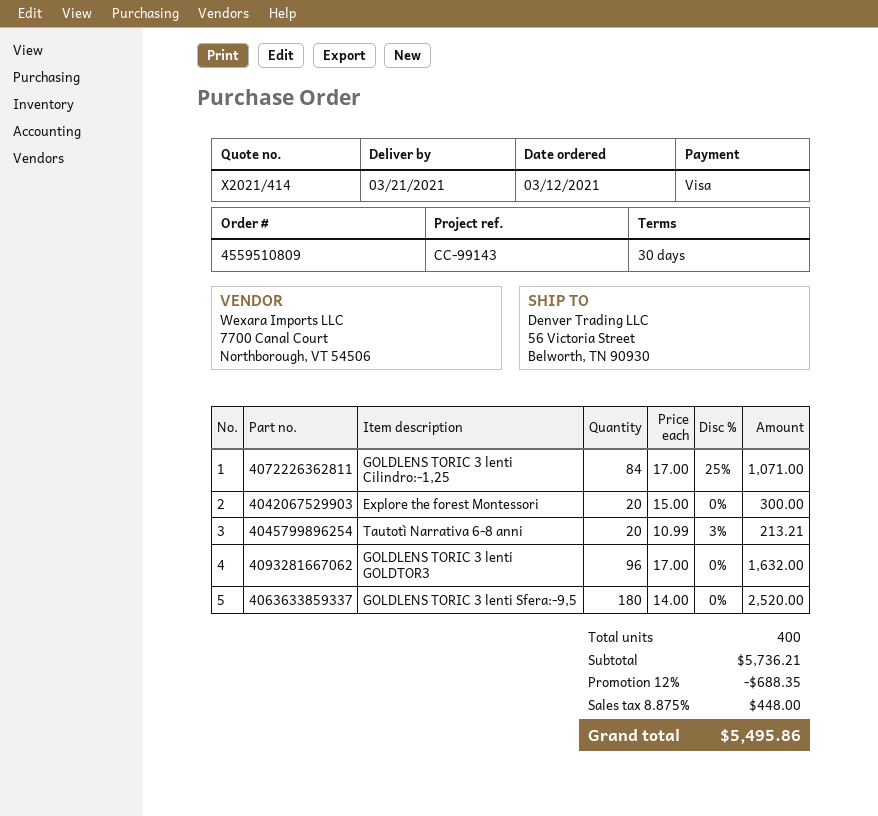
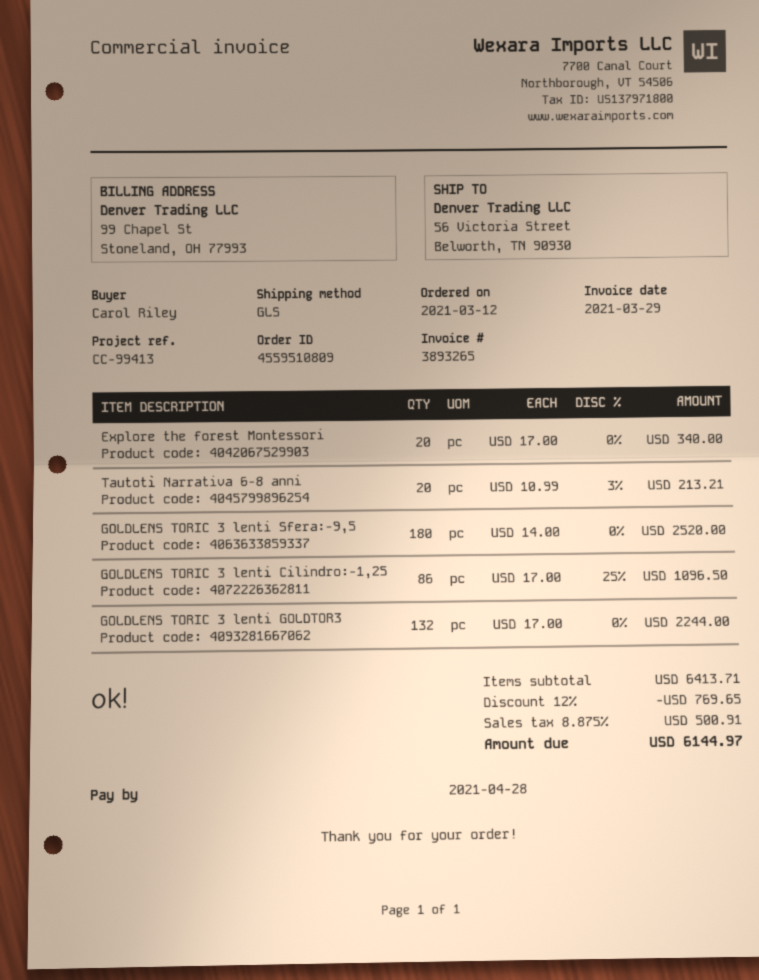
reference: CC-99143 -> CC-99413
GOLDLENS TORIC 3 lenti Cilindro:-1,25: 84 x 17.00 - 25% = 1071.00 -> 86 x 17.00 - 25% = 1096.50
Explore the forest Montessori: 20 x 15.00 = 300.00 -> 20 x 17.00 = 340.00
GOLDLENS TORIC 3 lenti GOLDTOR3: 96 x 17.00 = 1632.00 -> 132 x 17.00 = 2244.00
subtotal: 5736.21 -> 6413.71
discount: 12% = 688.35 -> 12% = 769.65
tax: 8.875% = 448.00 -> 8.875% = 500.91
total: 5495.86 -> 6144.97

